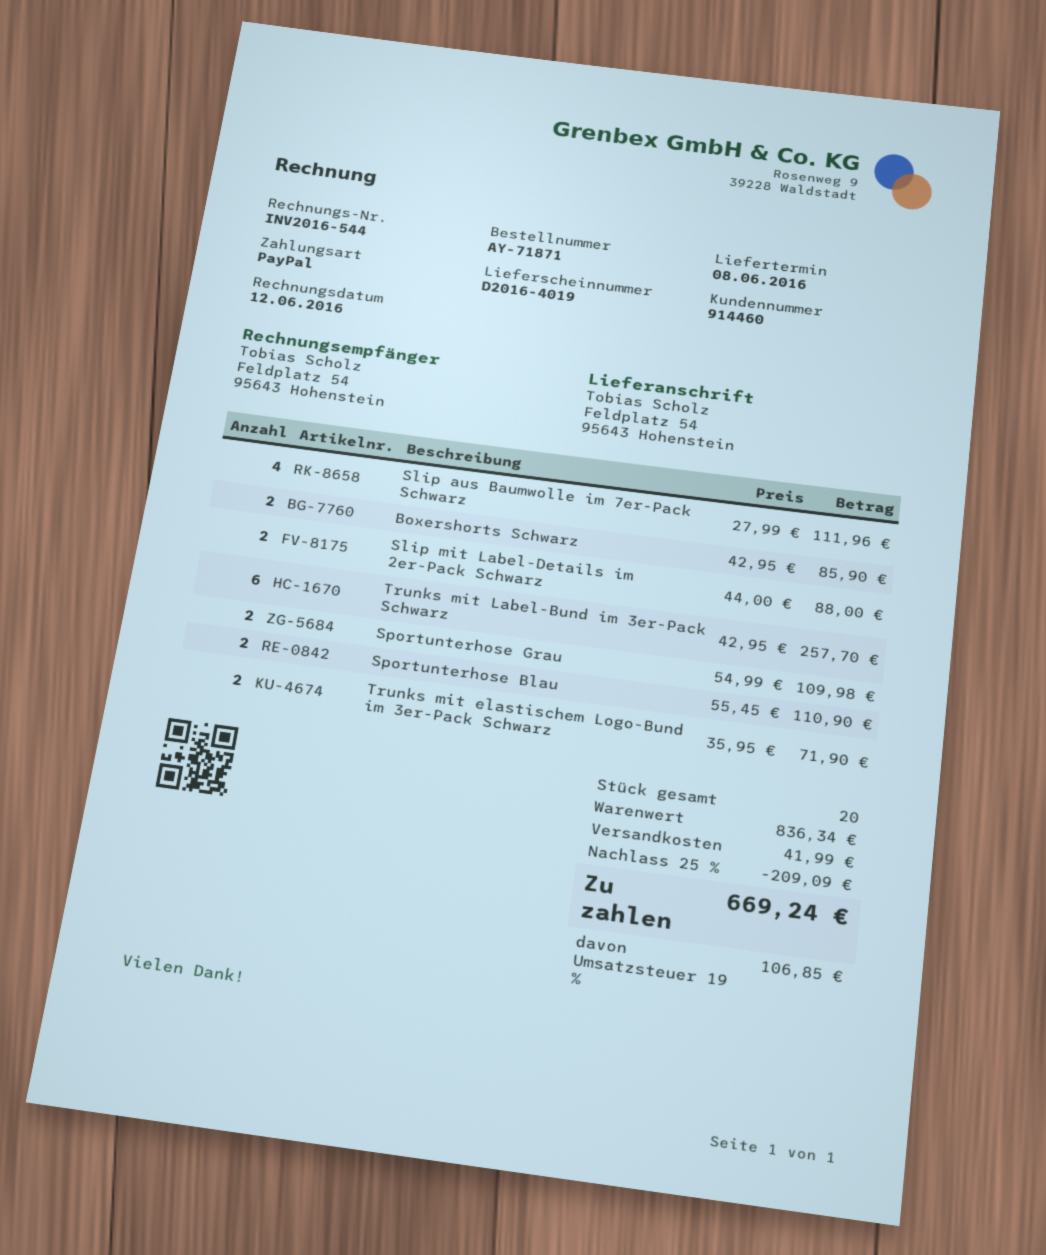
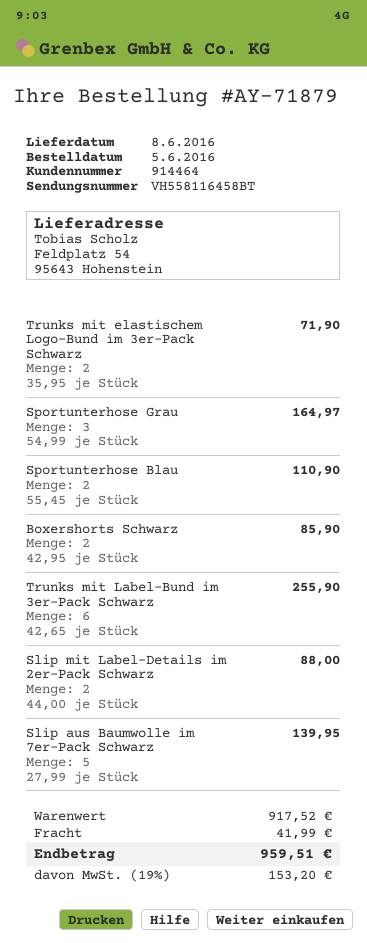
order number: AY-71871 -> AY-71879
customer number: 914460 -> 914464
Slip aus Baumwolle im 7er-Pack Schwarz: 4 x 27.99 = 111.96 -> 5 x 27.99 = 139.95
Trunks mit Label-Bund im 3er-Pack Schwarz: 6 x 42.95 = 257.70 -> 6 x 42.65 = 255.90
Sportunterhose Grau: 2 x 54.99 = 109.98 -> 3 x 54.99 = 164.97
subtotal: 836.34 -> 917.52
discount: 25% = 209.09 -> none
tax: 19% = 106.85 -> 19% = 153.20
total: 669.24 -> 959.51

